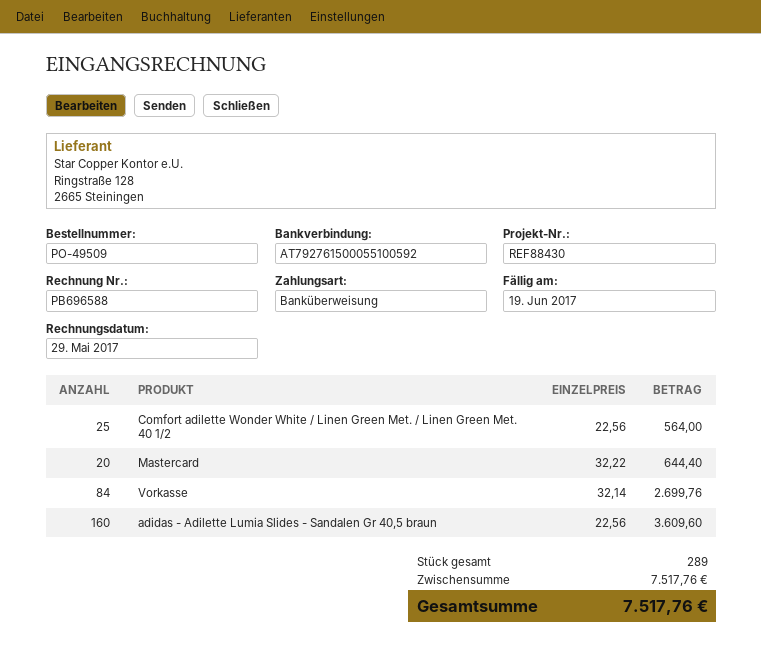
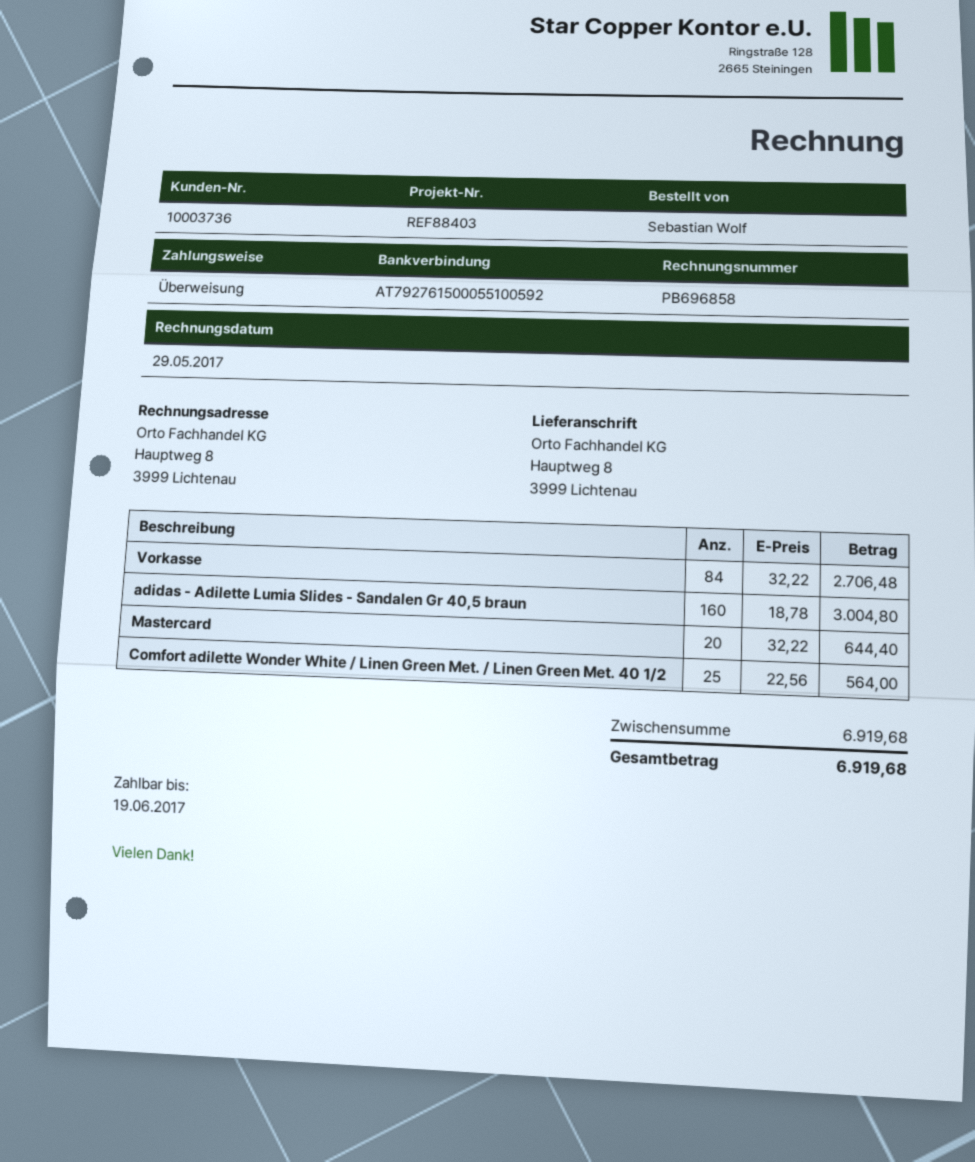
invoice number: PB696588 -> PB696858
reference: REF88430 -> REF88403
Vorkasse: 84 x 32.14 = 2699.76 -> 84 x 32.22 = 2706.48
adidas - Adilette Lumia Slides - Sandalen Gr 40,5 braun: 160 x 22.56 = 3609.60 -> 160 x 18.78 = 3004.80
subtotal: 7517.76 -> 6919.68
total: 7517.76 -> 6919.68

